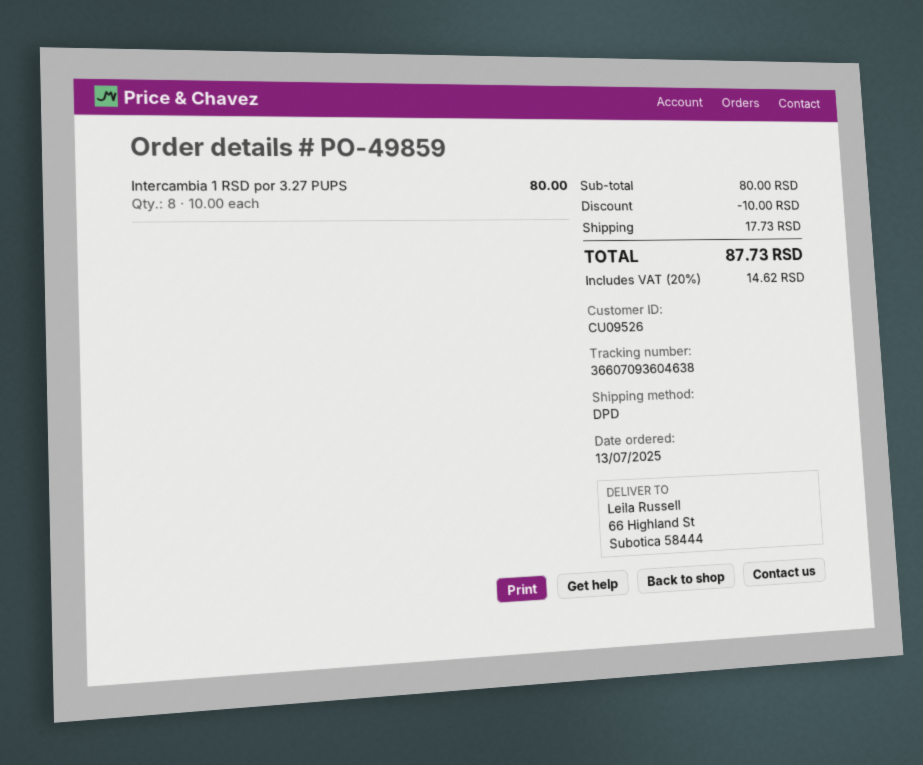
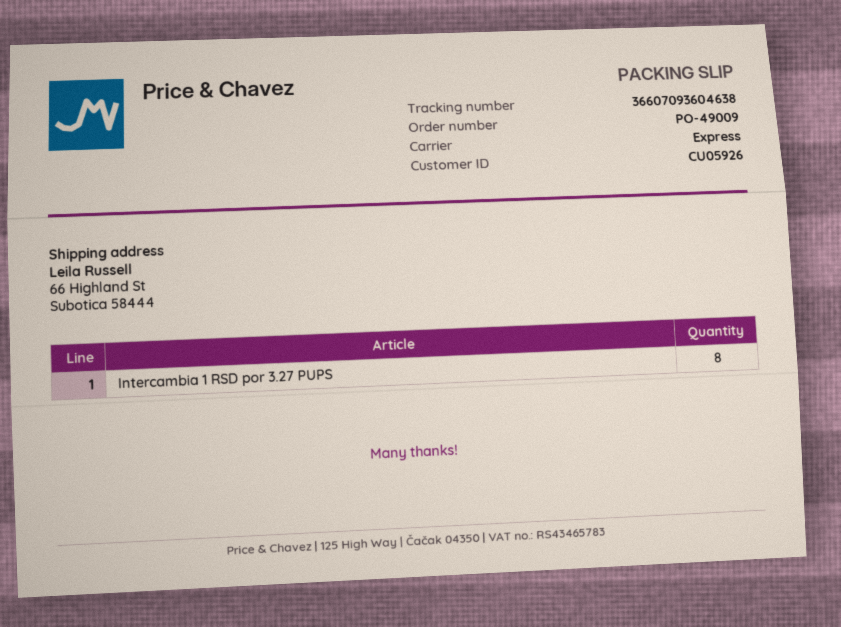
order number: PO-49859 -> PO-49009
customer number: CU09526 -> CU05926
shipping method: DPD -> express

